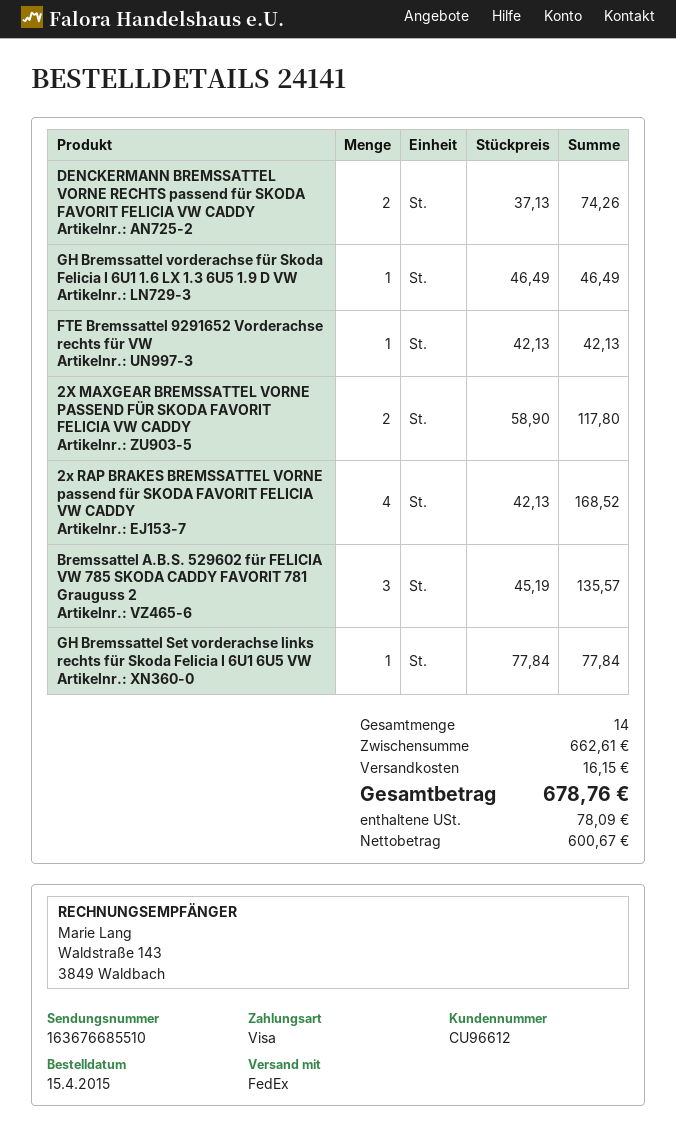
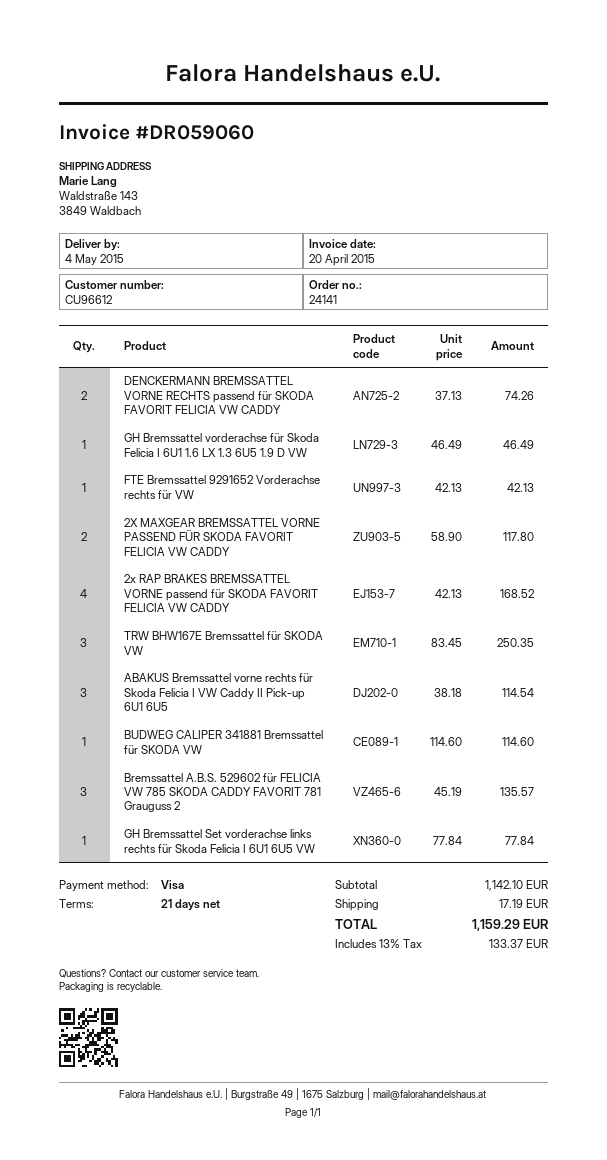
TRW BHW167E Bremssattel für SKODA VW: none -> 3 x 83.45 = 250.35
ABAKUS Bremssattel vorne rechts für Skoda Felicia I VW Caddy II Pick-up 6U1 6U5: none -> 3 x 38.18 = 114.54
BUDWEG CALIPER 341881 Bremssattel für SKODA VW: none -> 1 x 114.60 = 114.60
subtotal: 662.61 -> 1142.10
shipping: 16.15 -> 17.19
tax: 78.09 -> 133.37
total: 678.76 -> 1159.29

